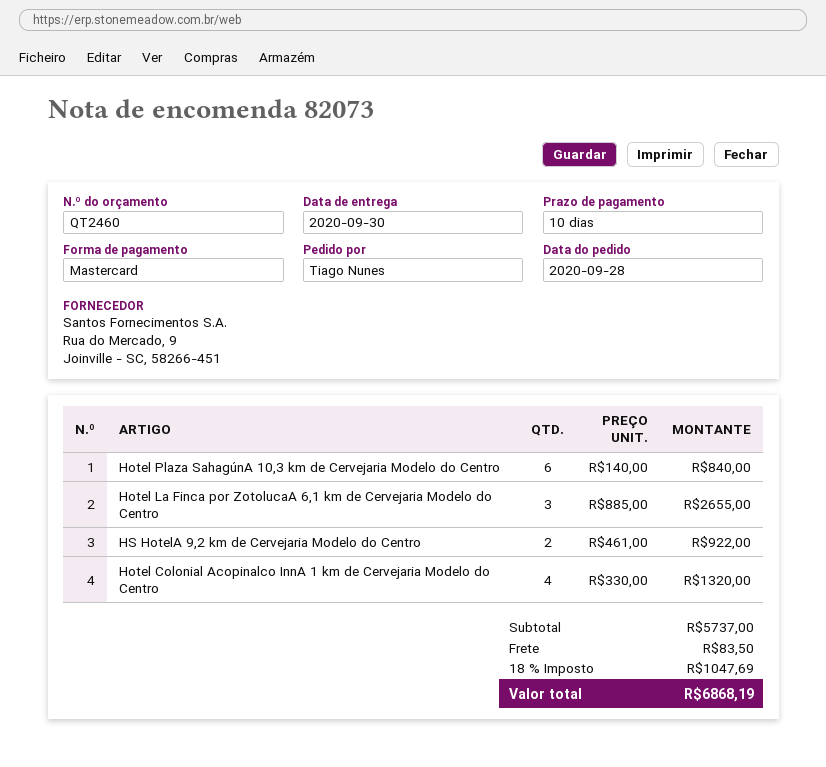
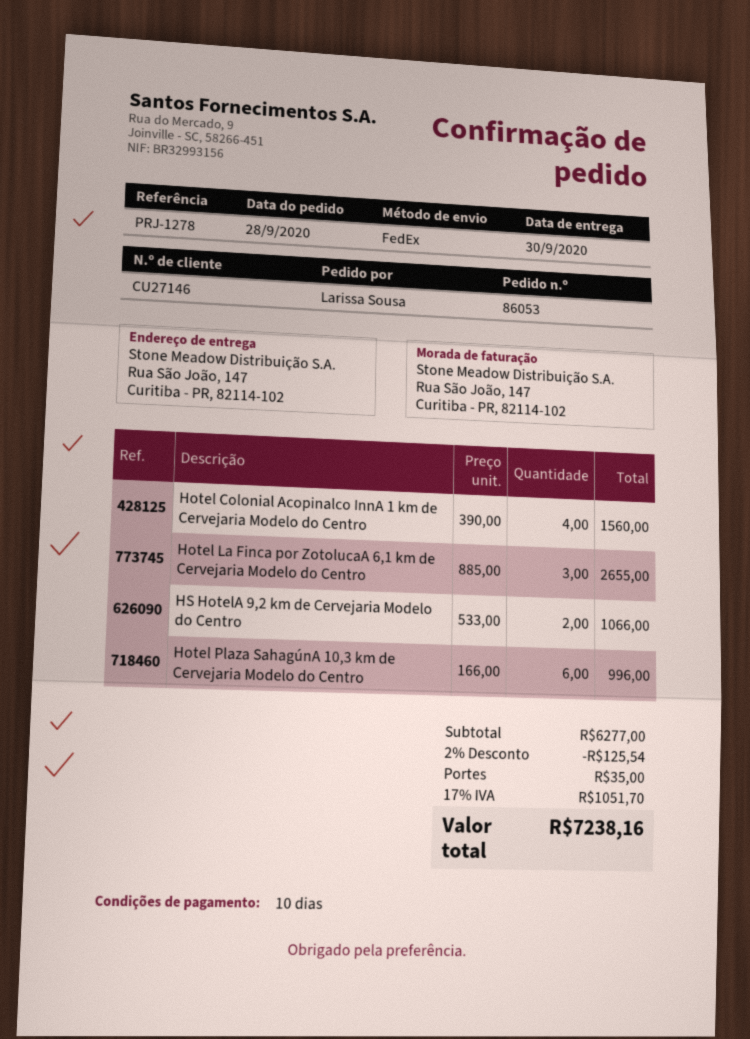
order number: 82073 -> 86053
ordered by: Tiago Nunes -> Larissa Sousa
Hotel Plaza SahagúnA 10,3 km de Cervejaria Modelo do Centro: 6 x 140.00 = 840.00 -> 6 x 166.00 = 996.00
HS HotelA 9,2 km de Cervejaria Modelo do Centro: 2 x 461.00 = 922.00 -> 2 x 533.00 = 1066.00
Hotel Colonial Acopinalco InnA 1 km de Cervejaria Modelo do Centro: 4 x 330.00 = 1320.00 -> 4 x 390.00 = 1560.00
subtotal: 5737.00 -> 6277.00
discount: none -> 2% = 125.54
shipping: 83.50 -> 35.00
tax: 18% = 1047.69 -> 17% = 1051.70
total: 6868.19 -> 7238.16

